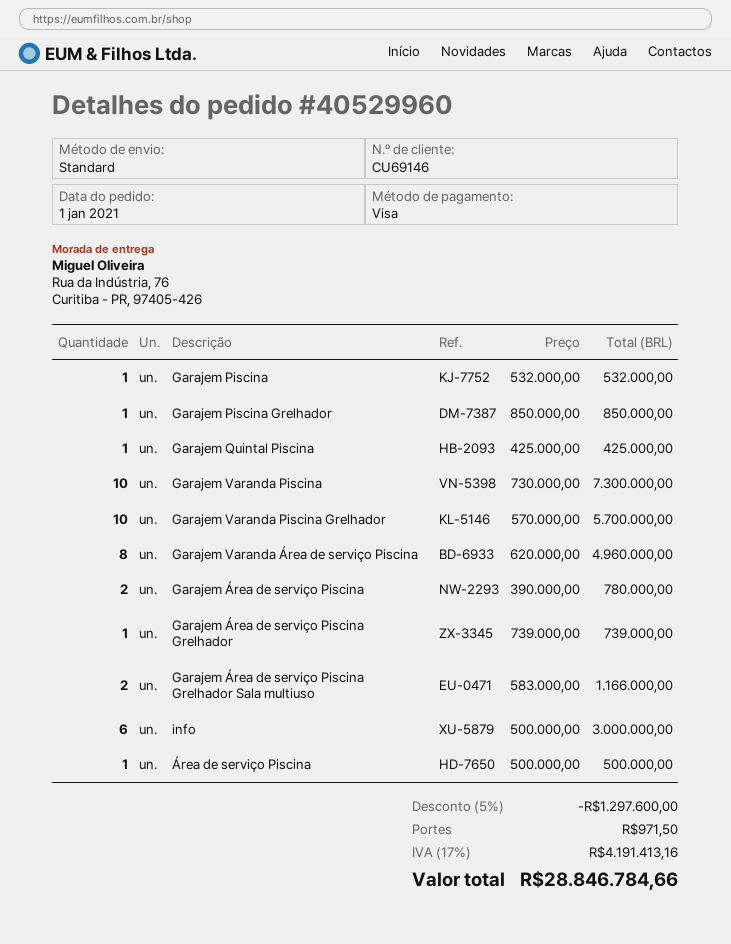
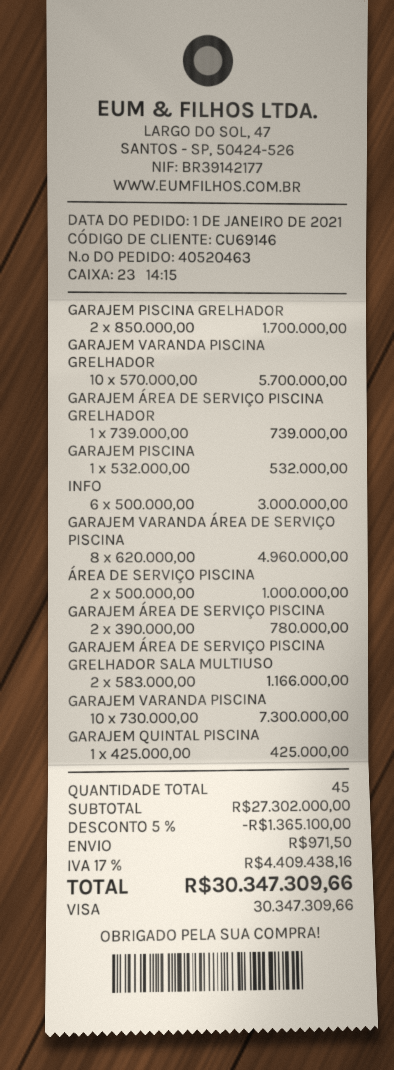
order number: 40529960 -> 40520463
Garajem Piscina Grelhador: 1 x 850000.00 = 850000.00 -> 2 x 850000.00 = 1700000.00
Área de serviço Piscina: 1 x 500000.00 = 500000.00 -> 2 x 500000.00 = 1000000.00
discount: 5% = 1297600.00 -> 5% = 1365100.00
tax: 17% = 4191413.16 -> 17% = 4409438.16
total: 28846784.66 -> 30347309.66

